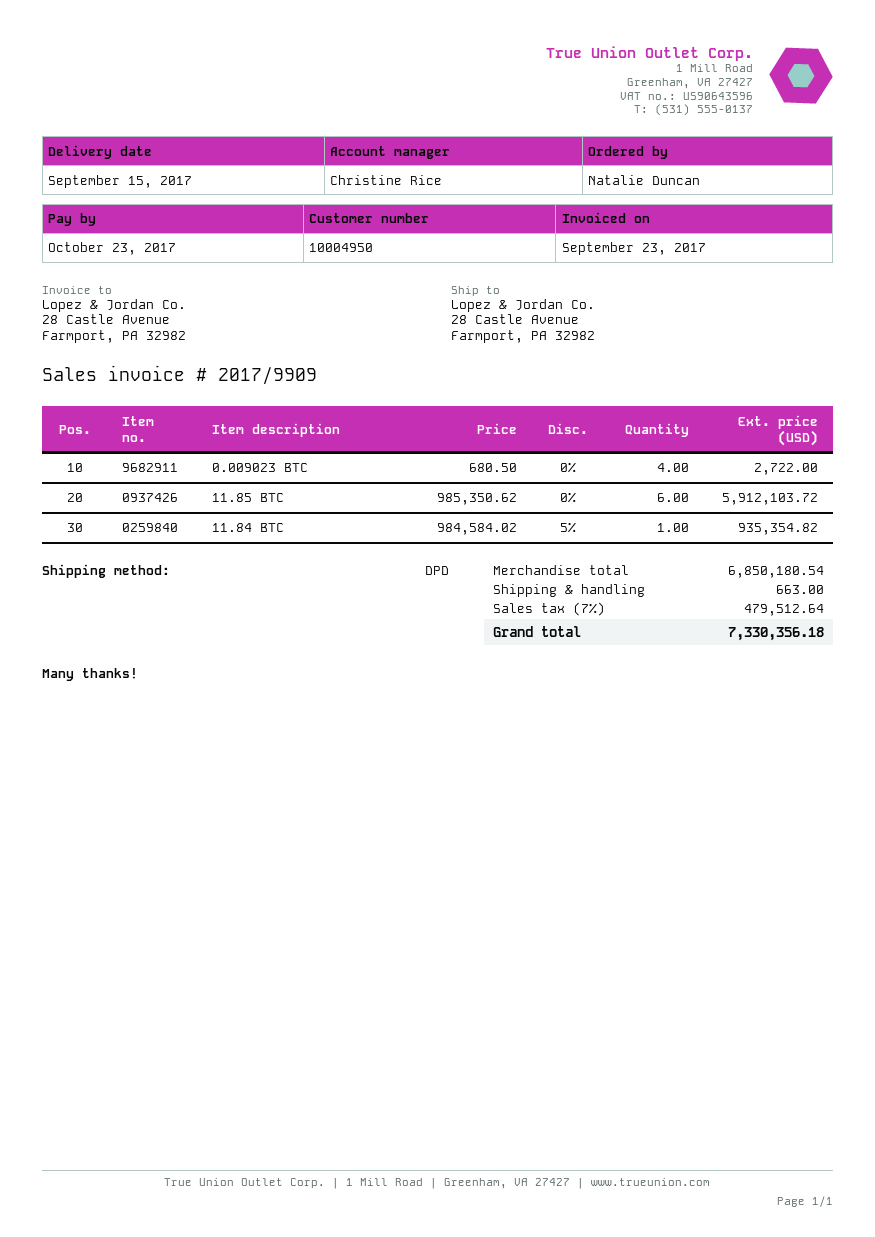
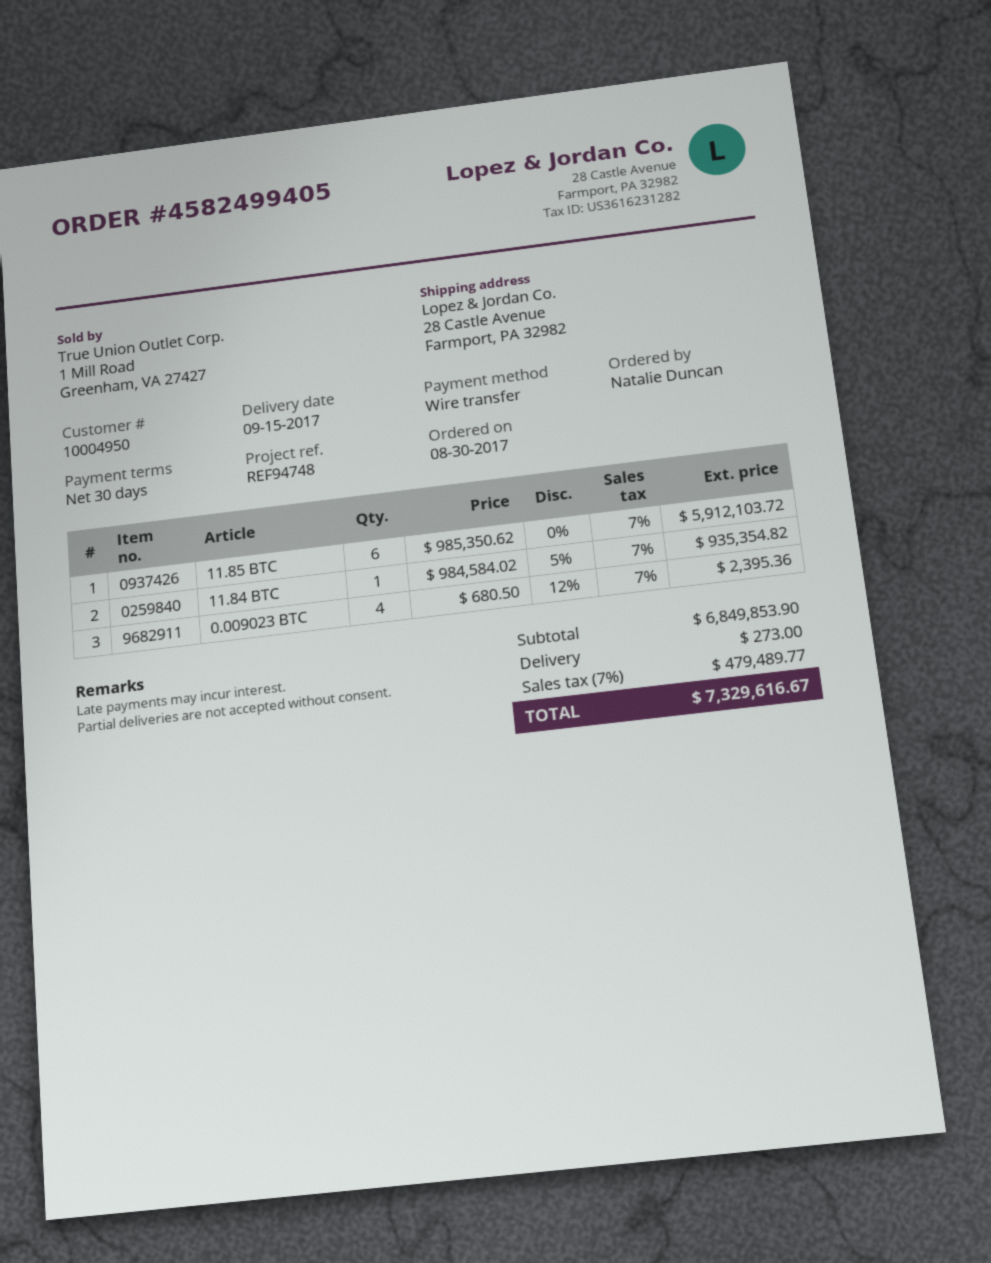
0.009023 BTC: 4 x 680.50 = 2722.00 -> 4 x 680.50 - 12% = 2395.36
subtotal: 6850180.54 -> 6849853.90
shipping: 663.00 -> 273.00
tax: 7% = 479512.64 -> 7% = 479489.77
total: 7330356.18 -> 7329616.67

